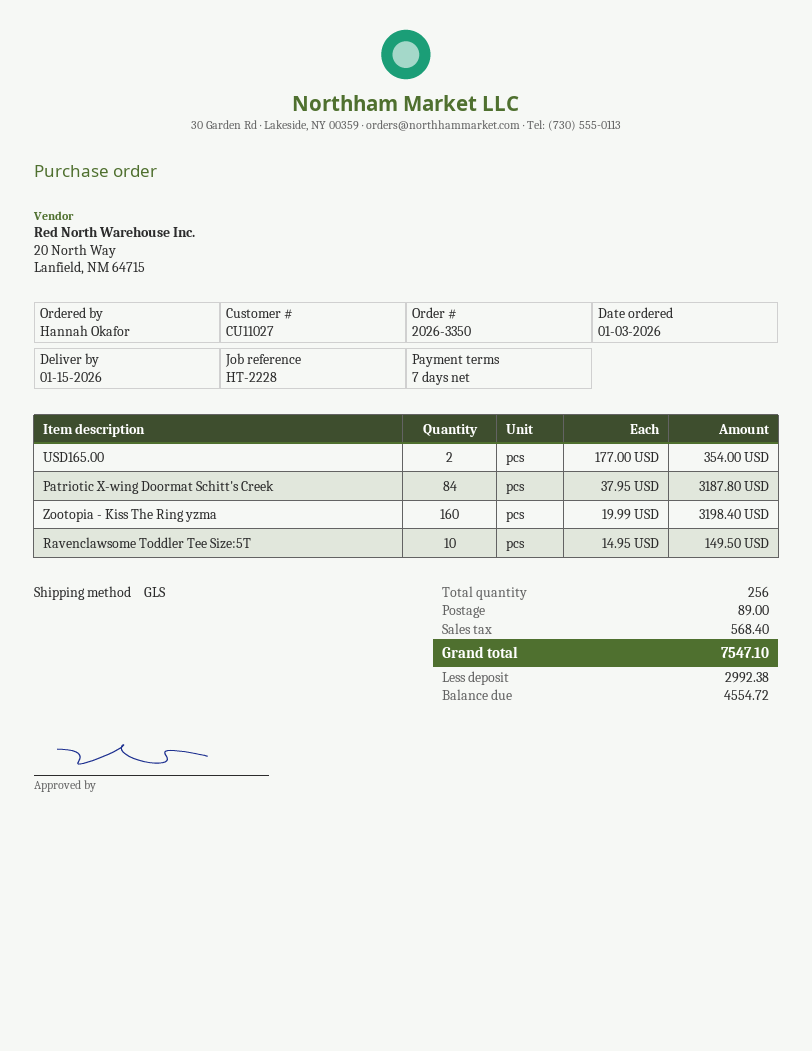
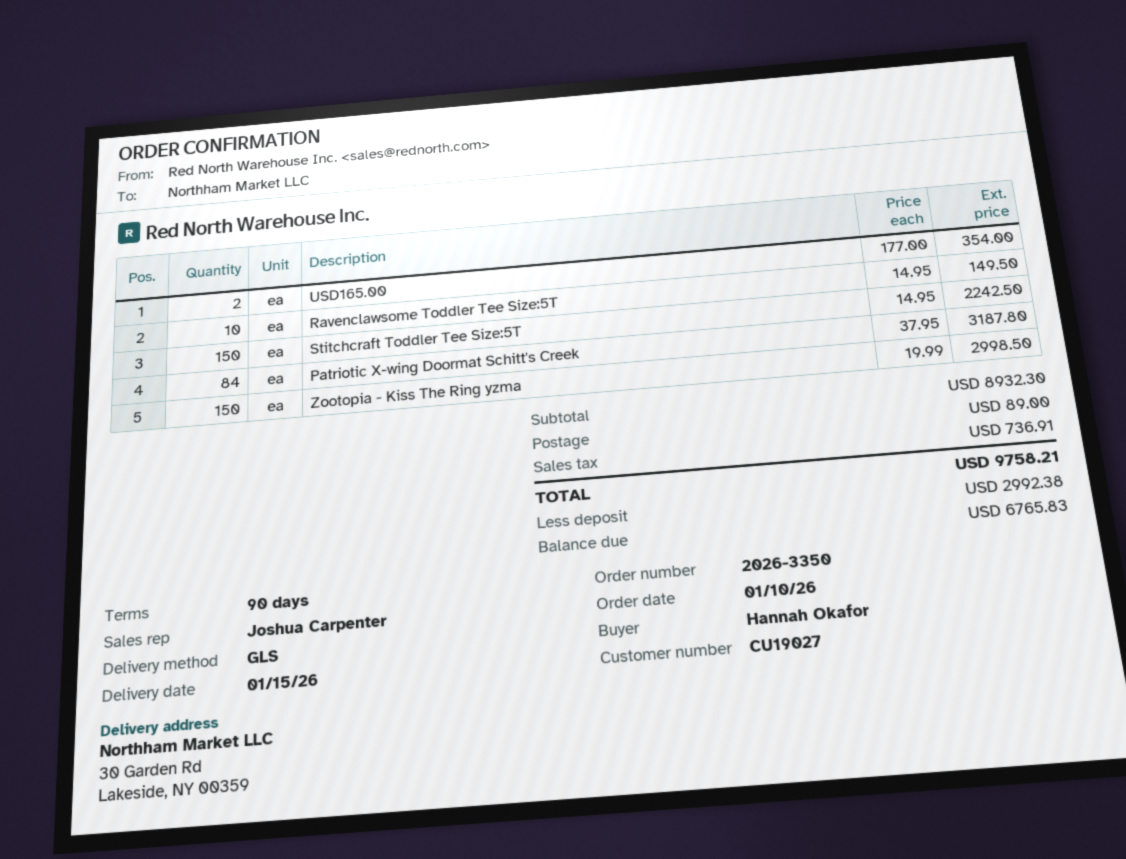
order date: 2026-01-03 -> 2026-01-10
payment terms: 7 days -> 90 days
customer number: CU11027 -> CU19027
Zootopia - Kiss The Ring yzma: 160 x 19.99 = 3198.40 -> 150 x 19.99 = 2998.50
Stitchcraft Toddler Tee Size:5T: none -> 150 x 14.95 = 2242.50
tax: 568.40 -> 736.91
total: 7547.10 -> 9758.21
balance: 4554.72 -> 6765.83

